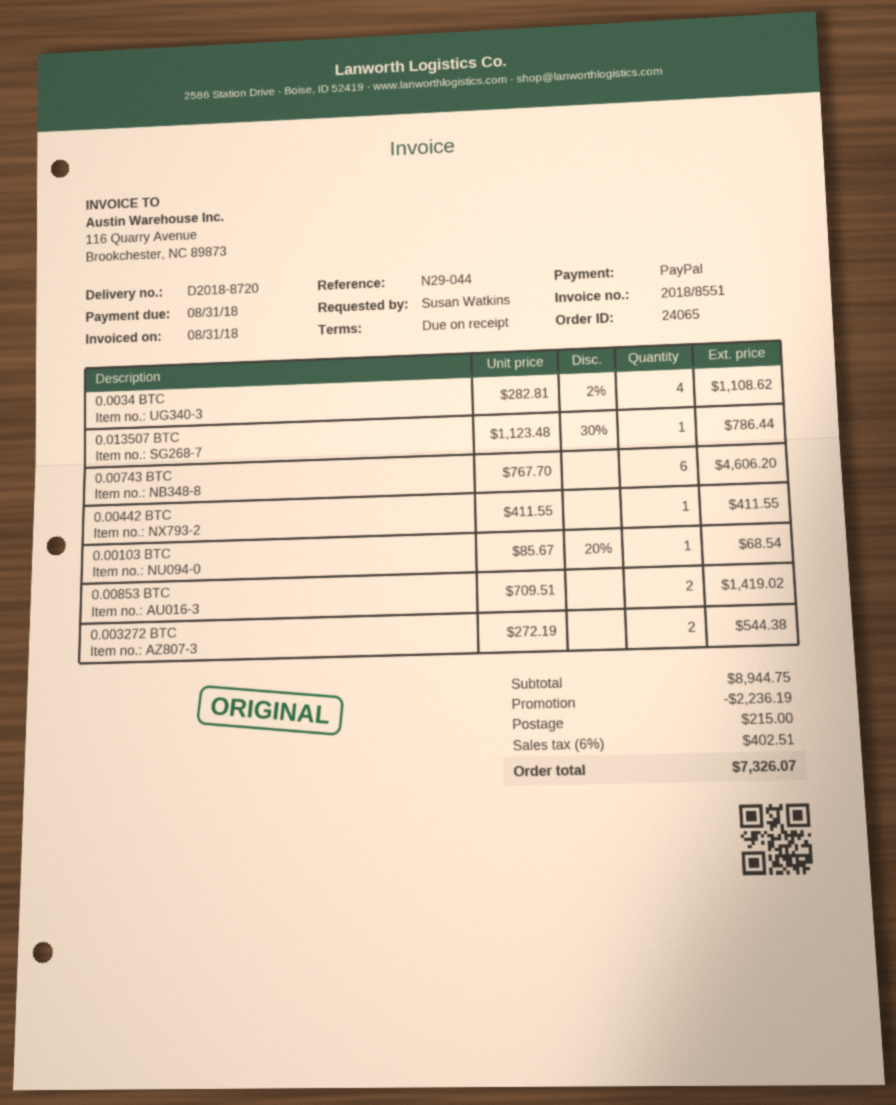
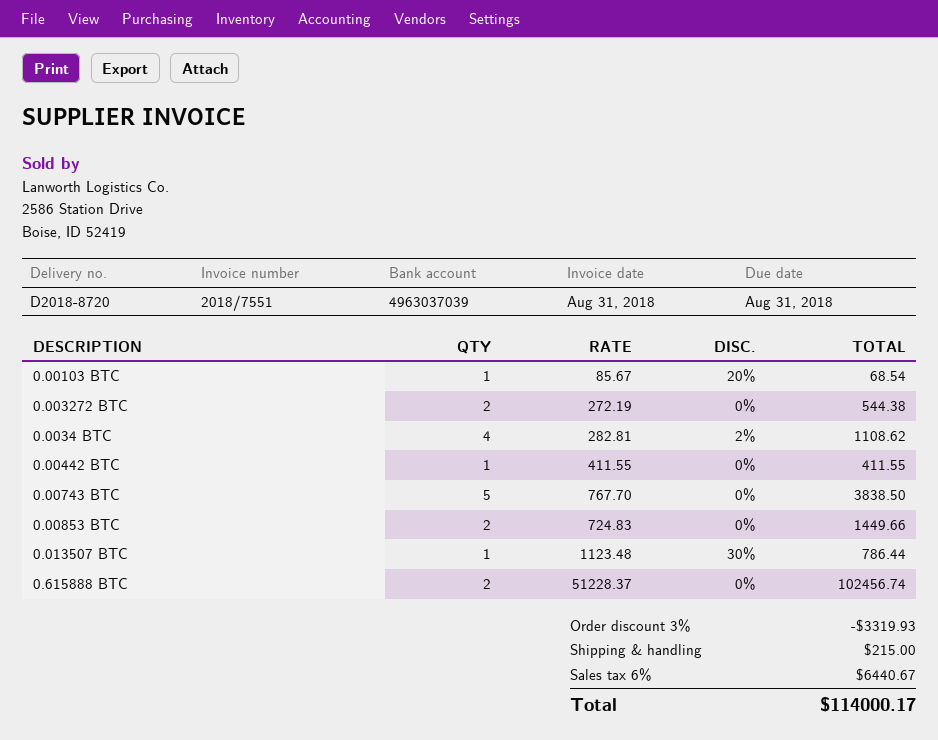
invoice number: 2018/8551 -> 2018/7551
0.00743 BTC: 6 x 767.70 = 4606.20 -> 5 x 767.70 = 3838.50
0.00853 BTC: 2 x 709.51 = 1419.02 -> 2 x 724.83 = 1449.66
0.615888 BTC: none -> 2 x 51228.37 = 102456.74
discount: 2236.19 -> 3319.93
tax: 6% = 402.51 -> 6% = 6440.67
total: 7326.07 -> 114000.17

